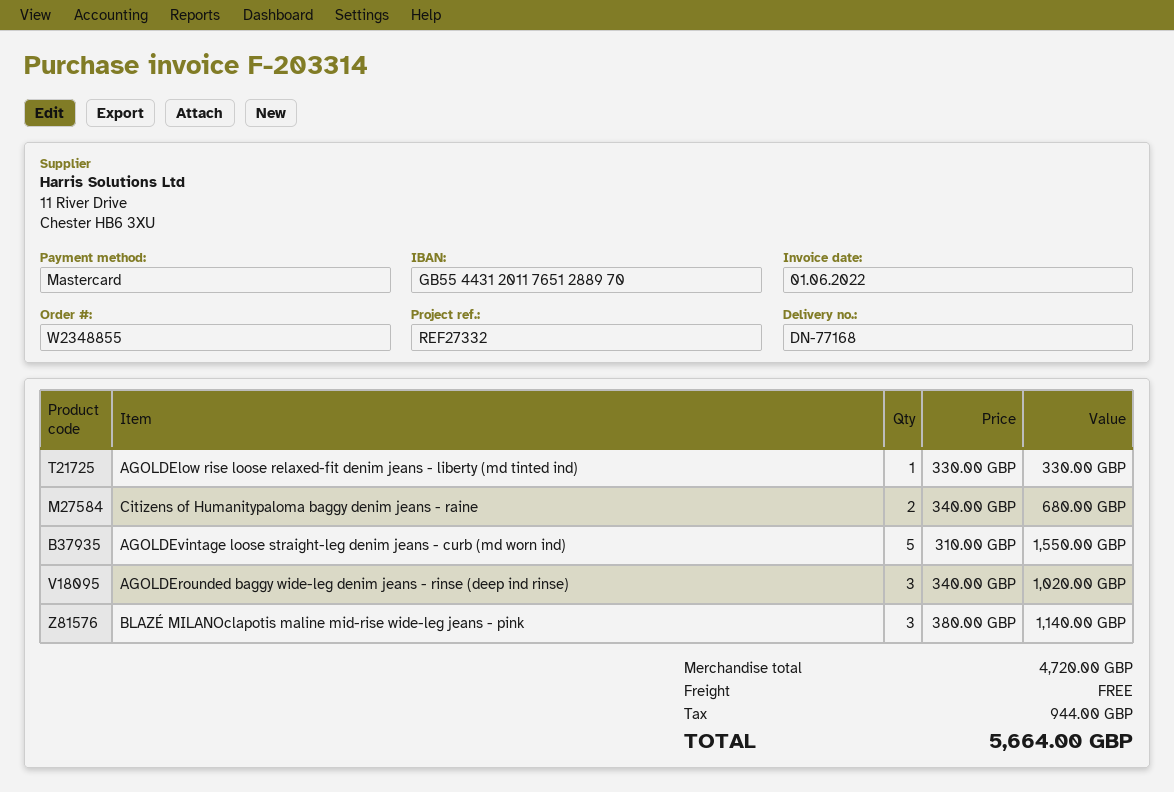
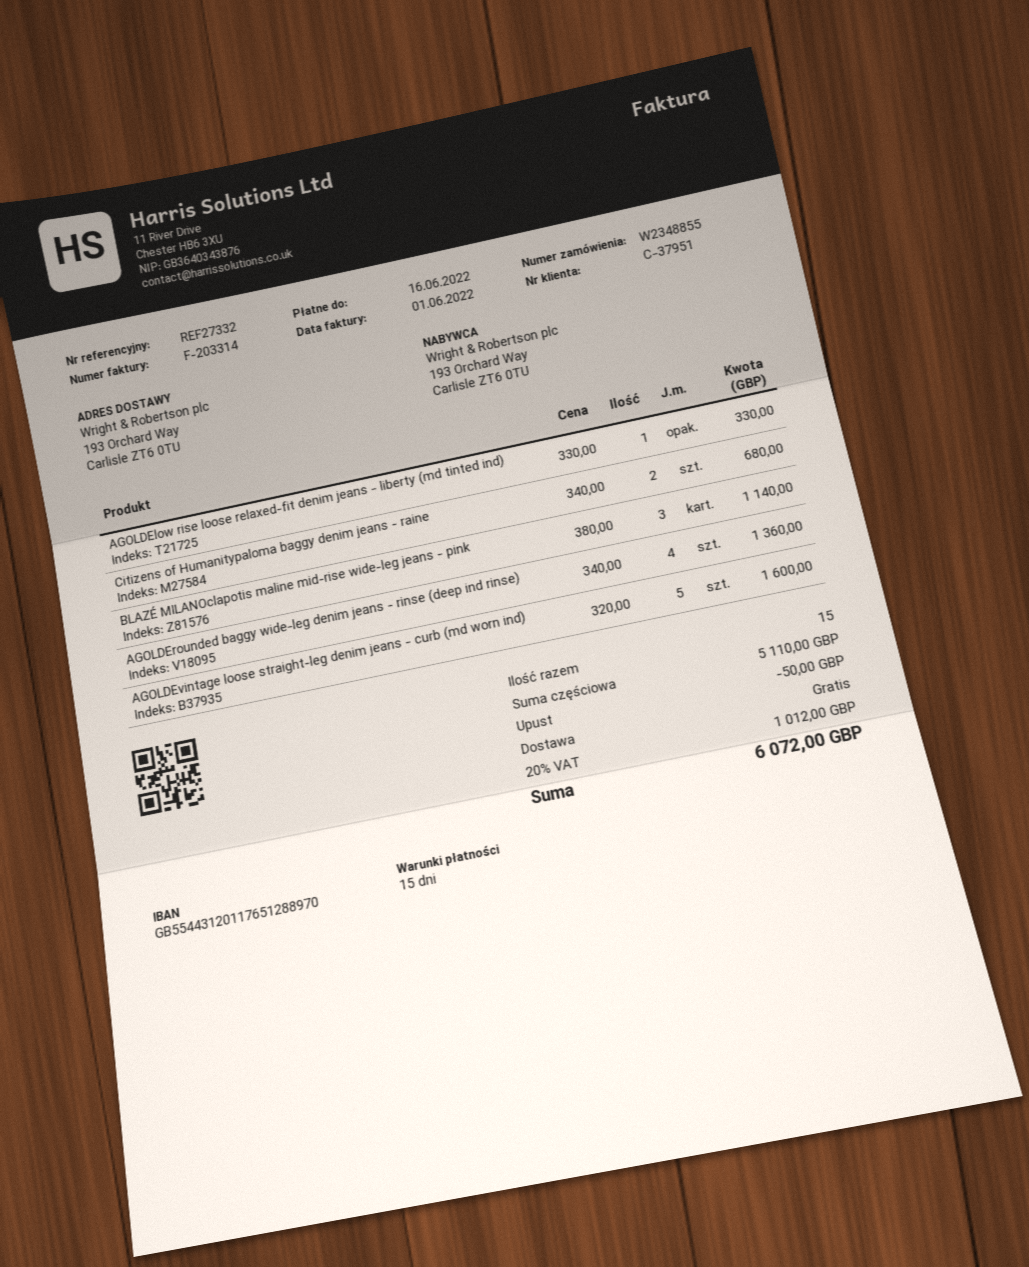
AGOLDEvintage loose straight-leg denim jeans - curb (md worn ind): 5 x 310.00 = 1550.00 -> 5 x 320.00 = 1600.00
AGOLDErounded baggy wide-leg denim jeans - rinse (deep ind rinse): 3 x 340.00 = 1020.00 -> 4 x 340.00 = 1360.00
subtotal: 4720.00 -> 5110.00
discount: none -> 50.00
tax: 944.00 -> 1012.00
total: 5664.00 -> 6072.00

